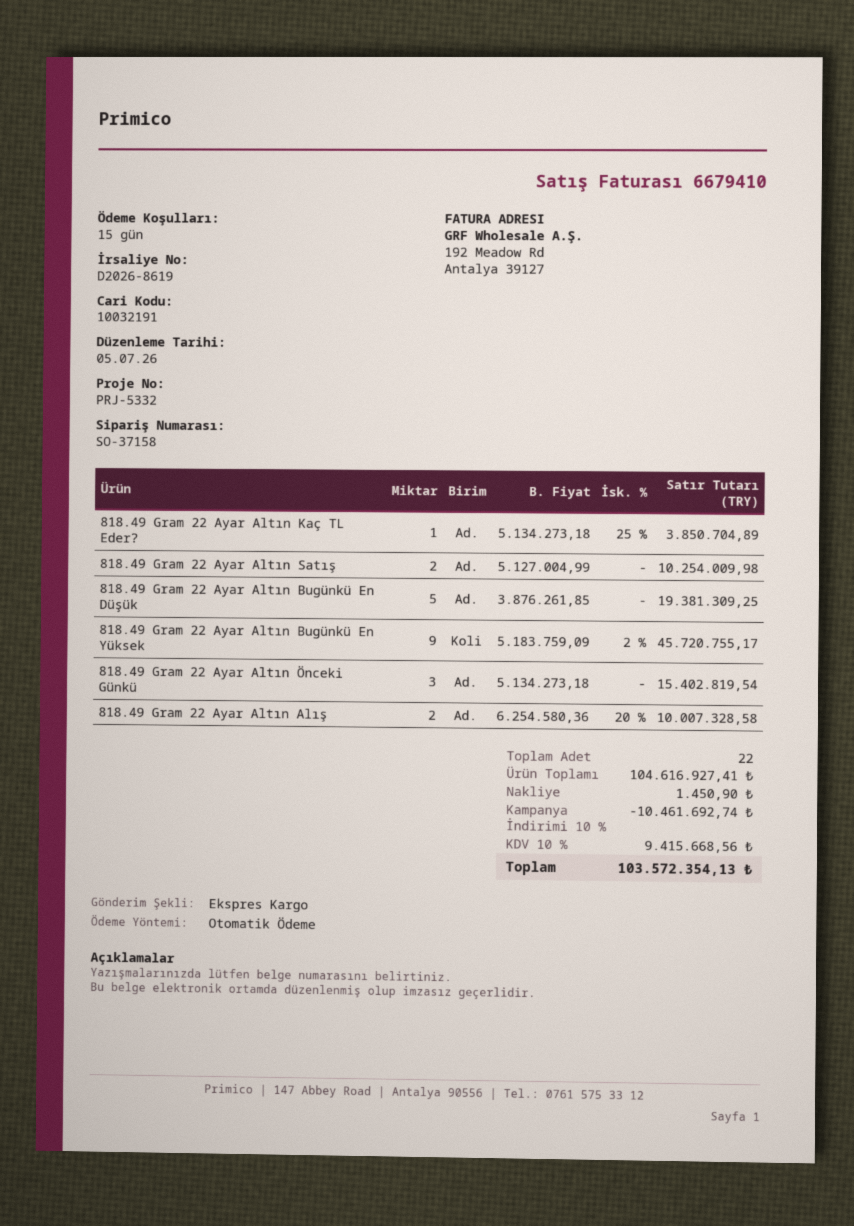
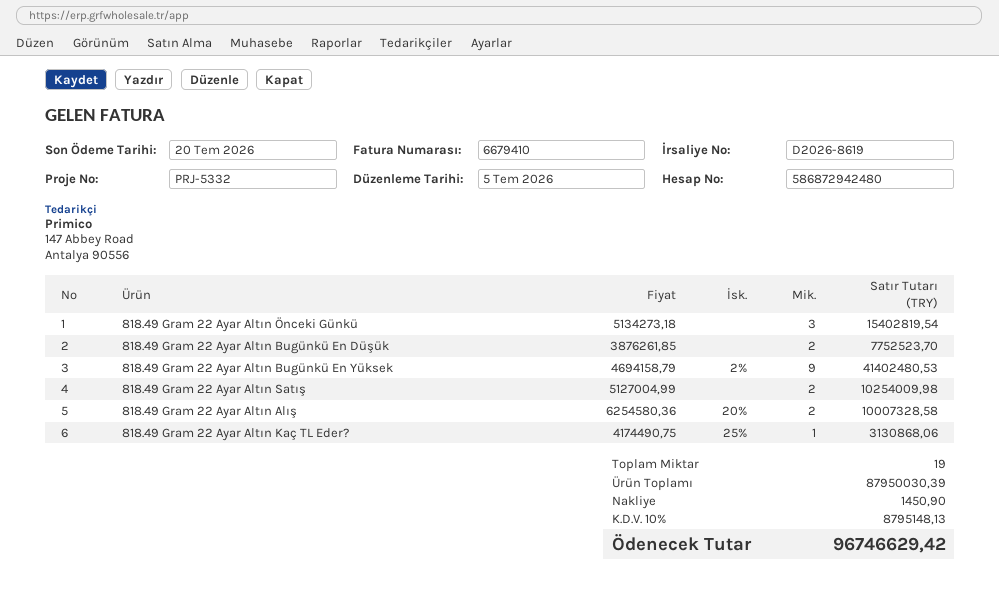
818.49 Gram 22 Ayar Altın Kaç TL Eder?: 1 x 5134273.18 - 25% = 3850704.89 -> 1 x 4174490.75 - 25% = 3130868.06
818.49 Gram 22 Ayar Altın Bugünkü En Düşük: 5 x 3876261.85 = 19381309.25 -> 2 x 3876261.85 = 7752523.70
818.49 Gram 22 Ayar Altın Bugünkü En Yüksek: 9 x 5183759.09 - 2% = 45720755.17 -> 9 x 4694158.79 - 2% = 41402480.53
total quantity: 22 -> 19
subtotal: 104616927.41 -> 87950030.39
discount: 10% = 10461692.74 -> none
tax: 10% = 9415668.56 -> 10% = 8795148.13
total: 103572354.13 -> 96746629.42

